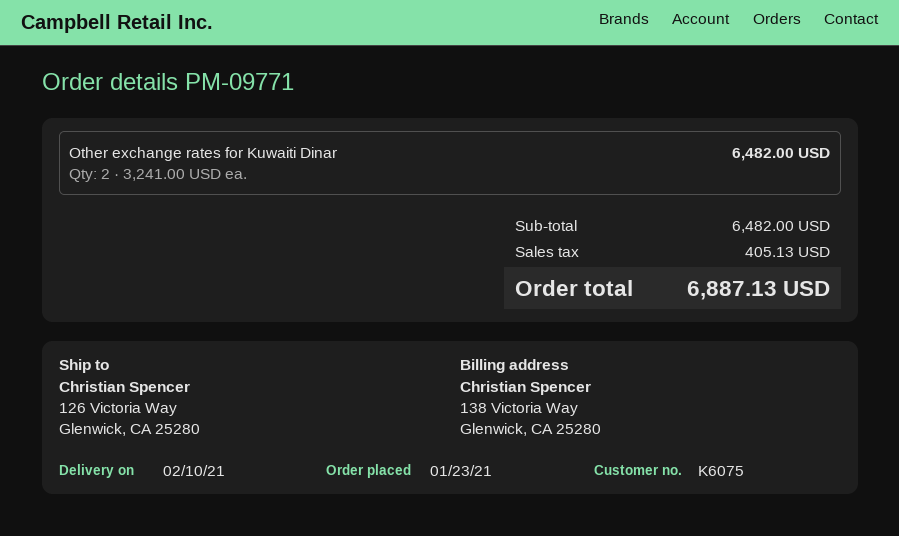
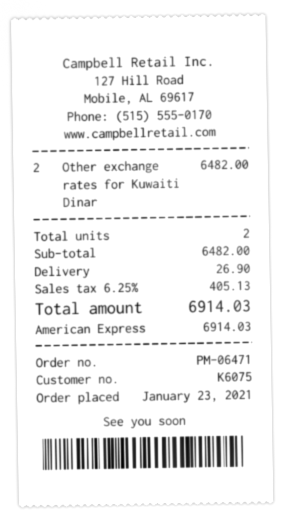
order number: PM-09771 -> PM-06471
shipping: none -> 26.90
total: 6887.13 -> 6914.03

